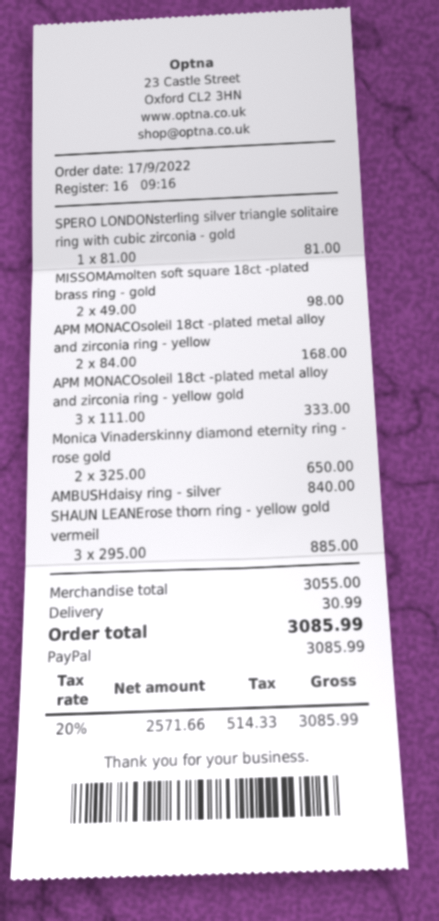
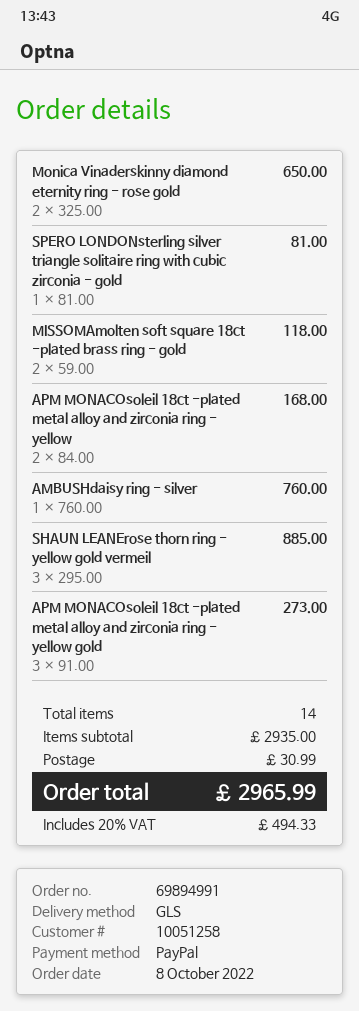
order date: 2022-09-17 -> 2022-10-08
MISSOMAmolten soft square 18ct -plated brass ring - gold: 2 x 49.00 = 98.00 -> 2 x 59.00 = 118.00
APM MONACOsoleil 18ct -plated metal alloy and zirconia ring - yellow gold: 3 x 111.00 = 333.00 -> 3 x 91.00 = 273.00
AMBUSHdaisy ring - silver: 1 x 840.00 = 840.00 -> 1 x 760.00 = 760.00
subtotal: 3055.00 -> 2935.00
tax: 20% = 514.33 -> 20% = 494.33
total: 3085.99 -> 2965.99

